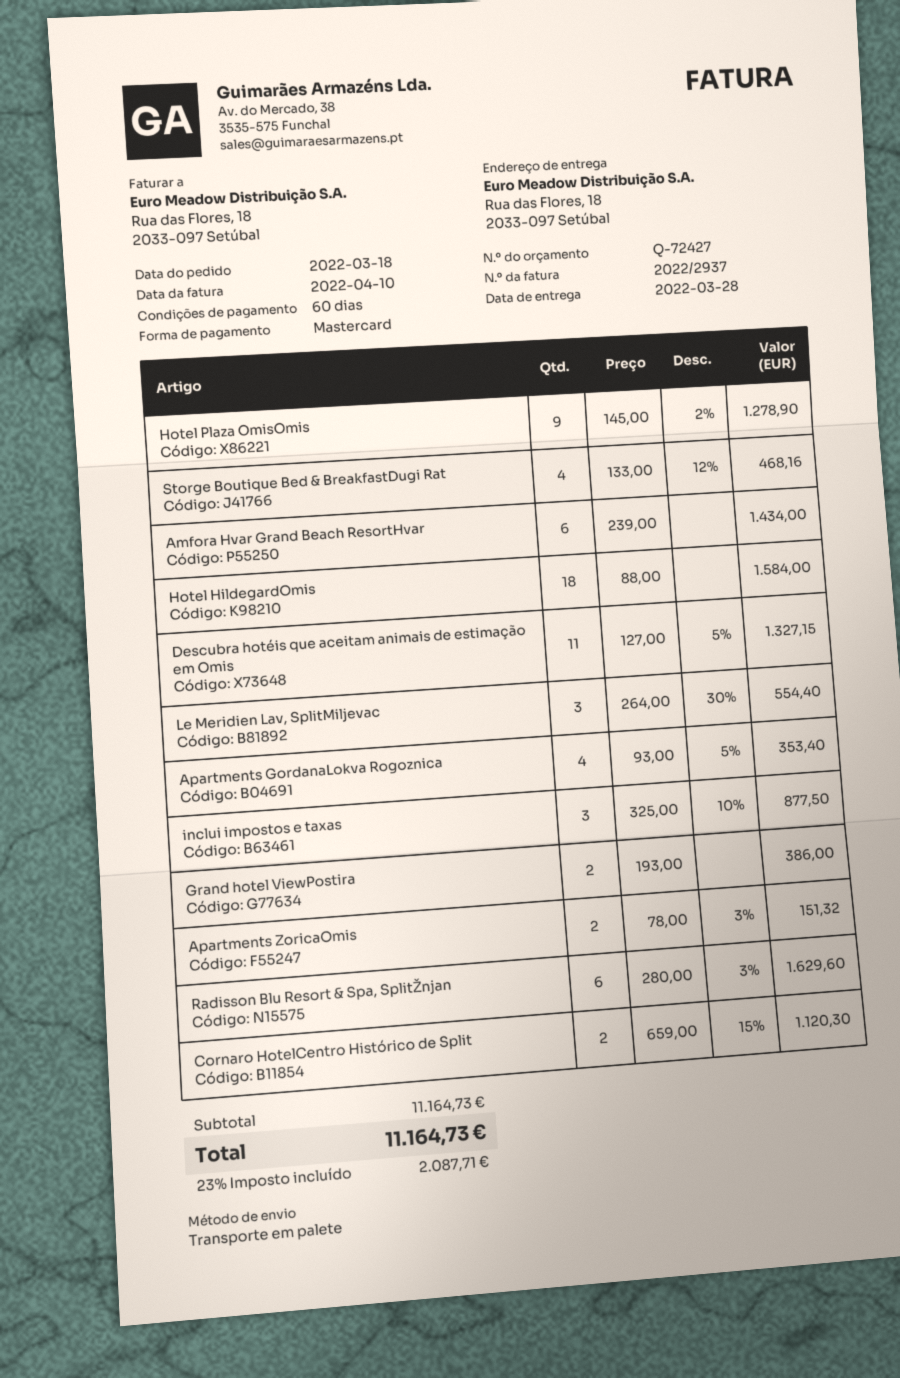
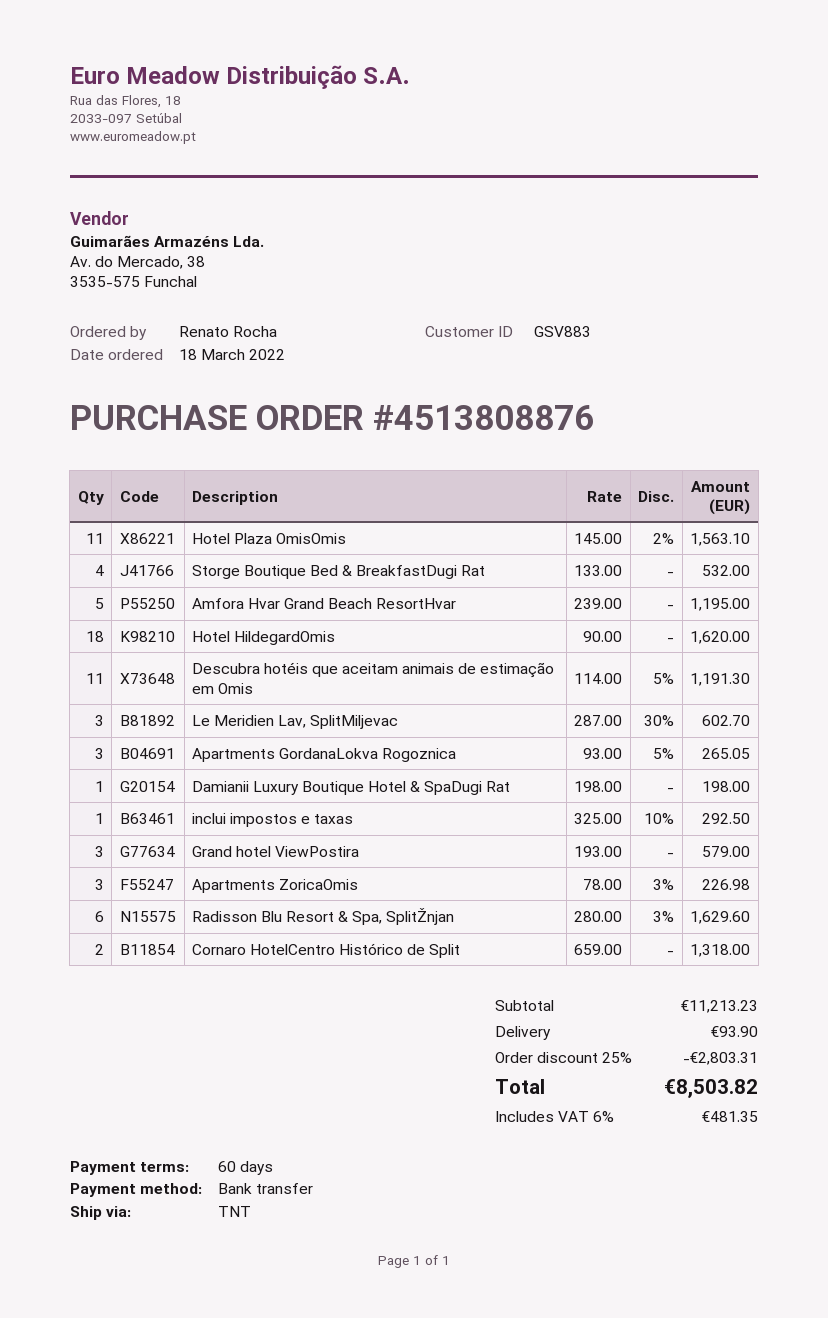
payment method: Mastercard -> bank transfer
shipping method: pallet freight -> TNT
Hotel Plaza OmisOmis: 9 x 145.00 - 2% = 1278.90 -> 11 x 145.00 - 2% = 1563.10
Storge Boutique Bed & BreakfastDugi Rat: 4 x 133.00 - 12% = 468.16 -> 4 x 133.00 = 532.00
Amfora Hvar Grand Beach ResortHvar: 6 x 239.00 = 1434.00 -> 5 x 239.00 = 1195.00
Hotel HildegardOmis: 18 x 88.00 = 1584.00 -> 18 x 90.00 = 1620.00
Descubra hotéis que aceitam animais de estimação em Omis: 11 x 127.00 - 5% = 1327.15 -> 11 x 114.00 - 5% = 1191.30
Le Meridien Lav, SplitMiljevac: 3 x 264.00 - 30% = 554.40 -> 3 x 287.00 - 30% = 602.70
Apartments GordanaLokva Rogoznica: 4 x 93.00 - 5% = 353.40 -> 3 x 93.00 - 5% = 265.05
inclui impostos e taxas: 3 x 325.00 - 10% = 877.50 -> 1 x 325.00 - 10% = 292.50
Grand hotel ViewPostira: 2 x 193.00 = 386.00 -> 3 x 193.00 = 579.00
Apartments ZoricaOmis: 2 x 78.00 - 3% = 151.32 -> 3 x 78.00 - 3% = 226.98
Cornaro HotelCentro Histórico de Split: 2 x 659.00 - 15% = 1120.30 -> 2 x 659.00 = 1318.00
Damianii Luxury Boutique Hotel & SpaDugi Rat: none -> 1 x 198.00 = 198.00
subtotal: 11164.73 -> 11213.23
discount: none -> 25% = 2803.31
shipping: none -> 93.90
tax: 23% = 2087.71 -> 6% = 481.35
total: 11164.73 -> 8503.82

